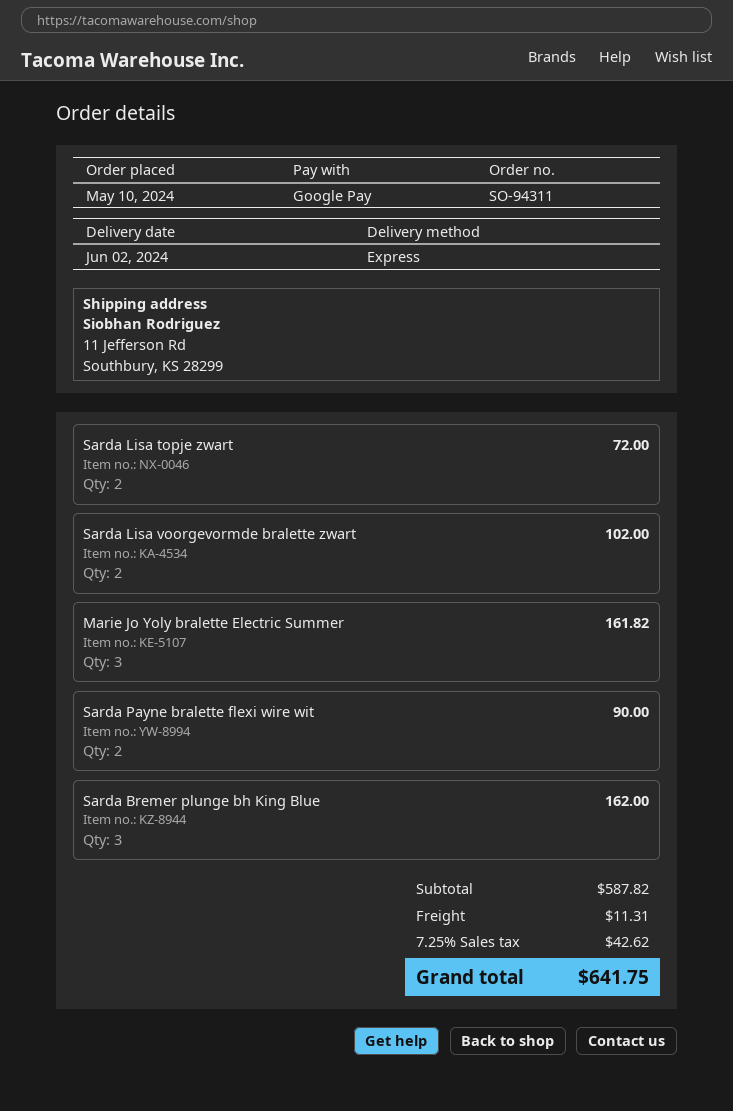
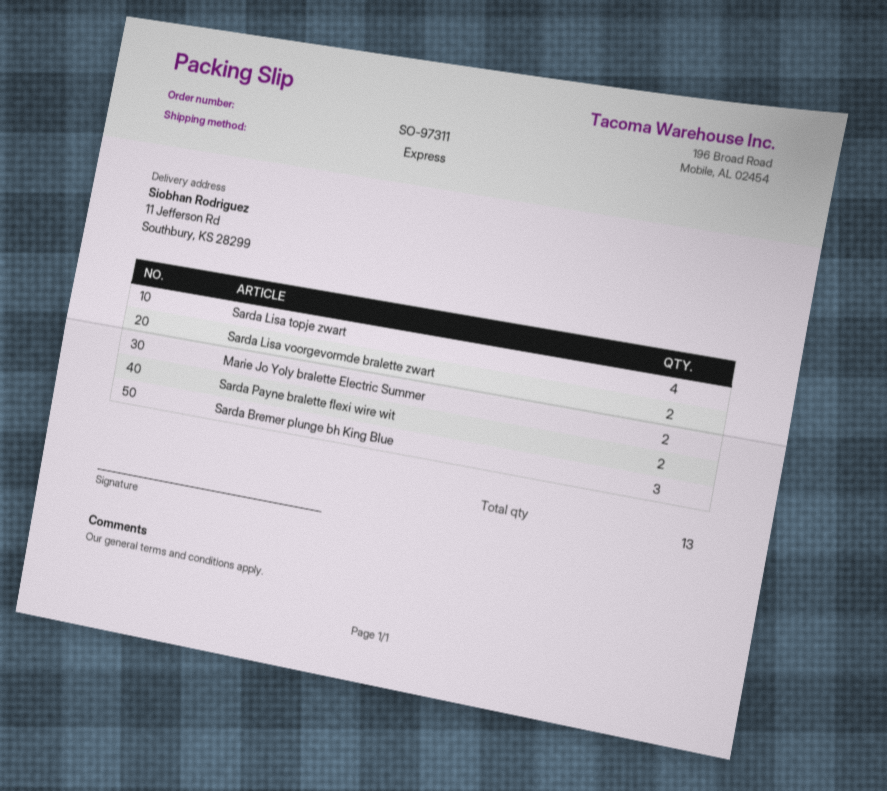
order number: SO-94311 -> SO-97311
Sarda Lisa topje zwart: 2 -> 4
Marie Jo Yoly bralette Electric Summer: 3 -> 2

